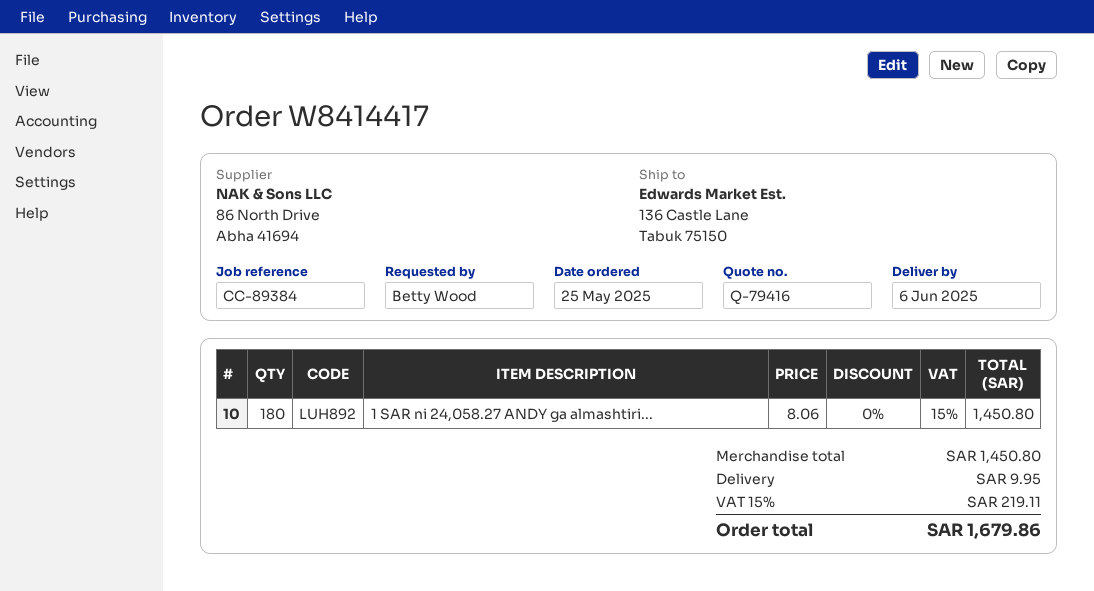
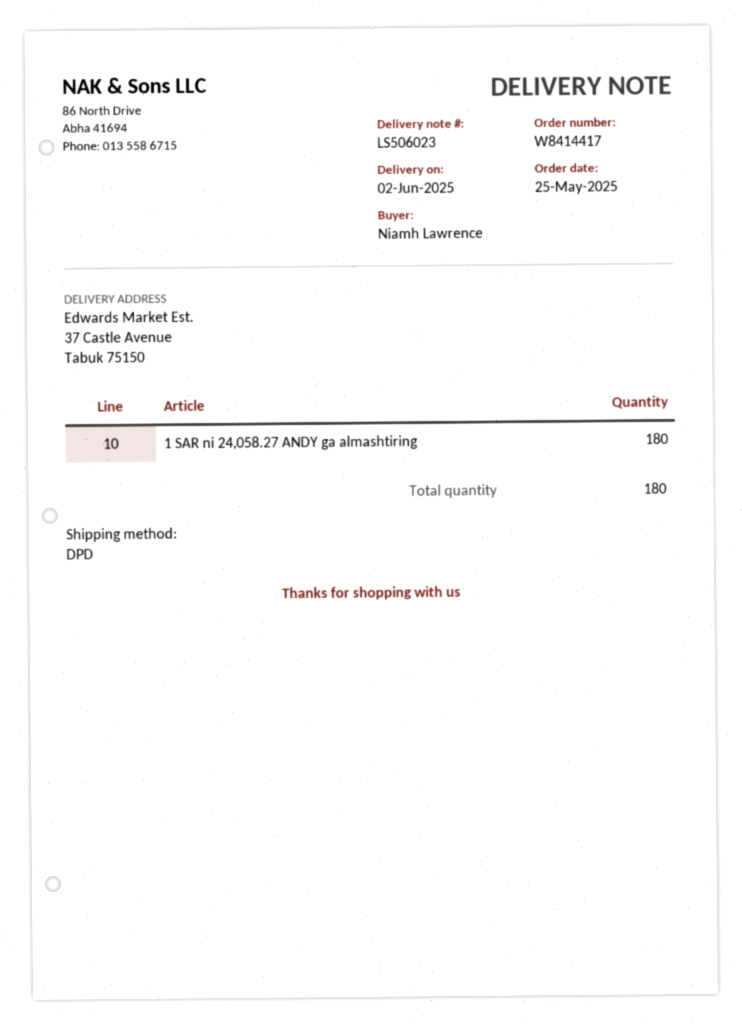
delivery date: 2025-06-06 -> 2025-06-02
ordered by: Betty Wood -> Niamh Lawrence
ship to: 136 Castle Lane, Tabuk 75150 -> 37 Castle Avenue, Tabuk 75150

